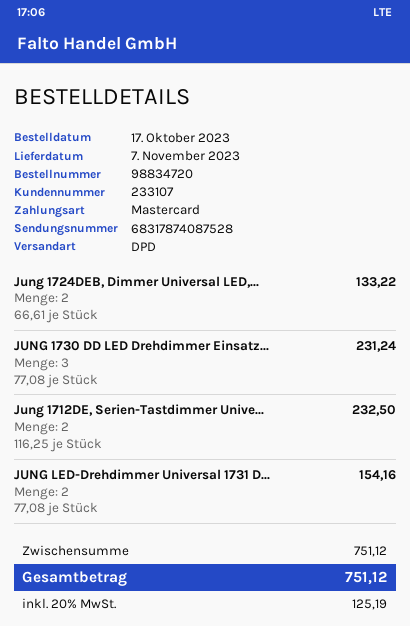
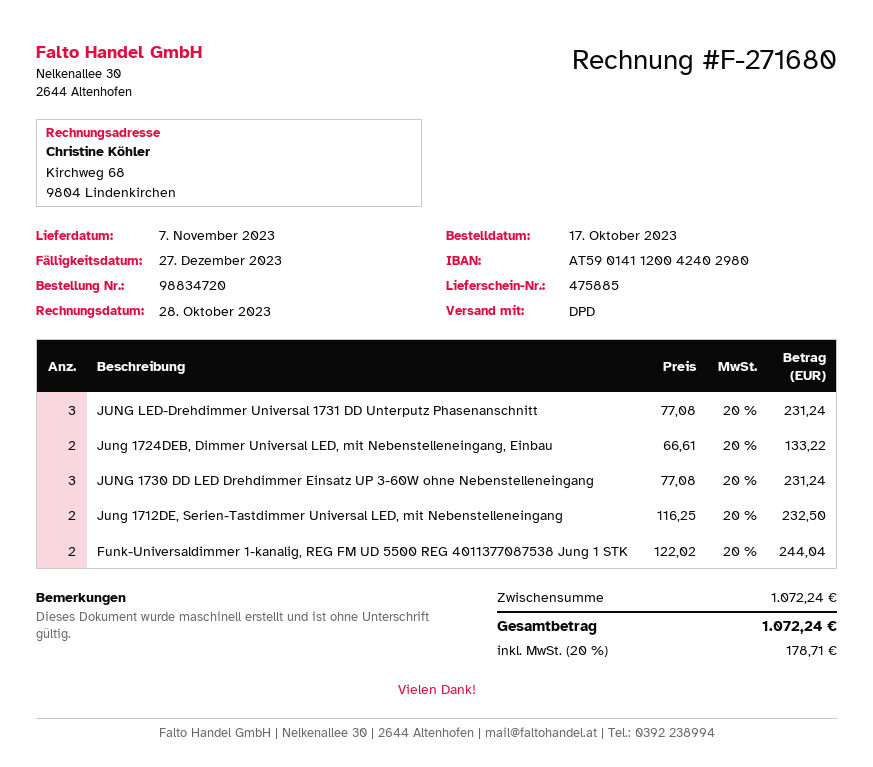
JUNG LED-Drehdimmer Universal 1731 D...: 2 x 77.08 = 154.16 -> 3 x 77.08 = 231.24
Funk-Universaldimmer 1-kanalig, REG FM UD 5500 REG 4011377087538 Jung 1 STK: none -> 2 x 122.02 = 244.04
subtotal: 751.12 -> 1072.24
tax: 20% = 125.19 -> 20% = 178.71
total: 751.12 -> 1072.24

